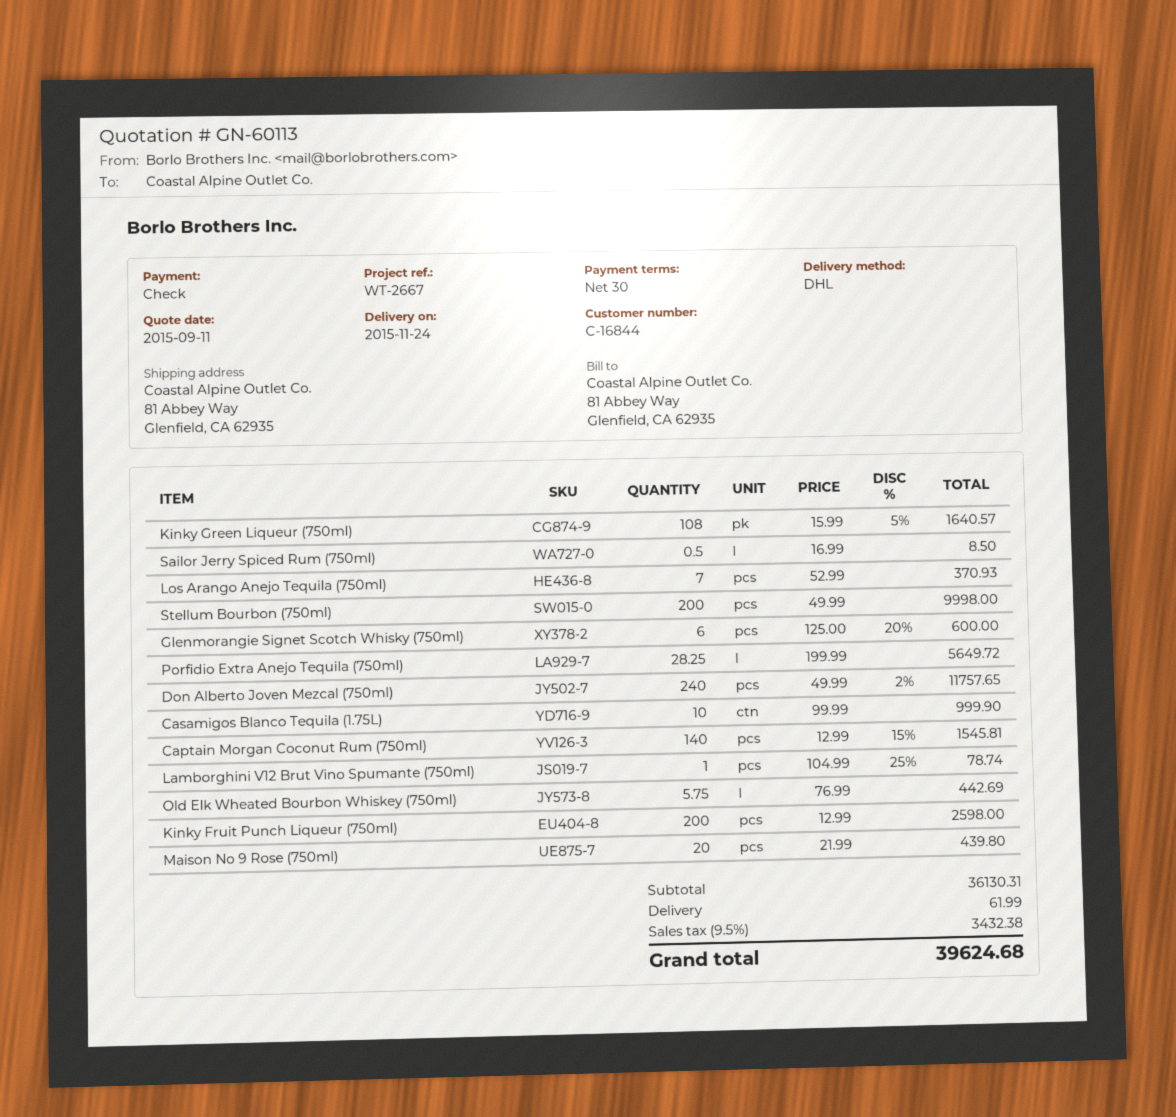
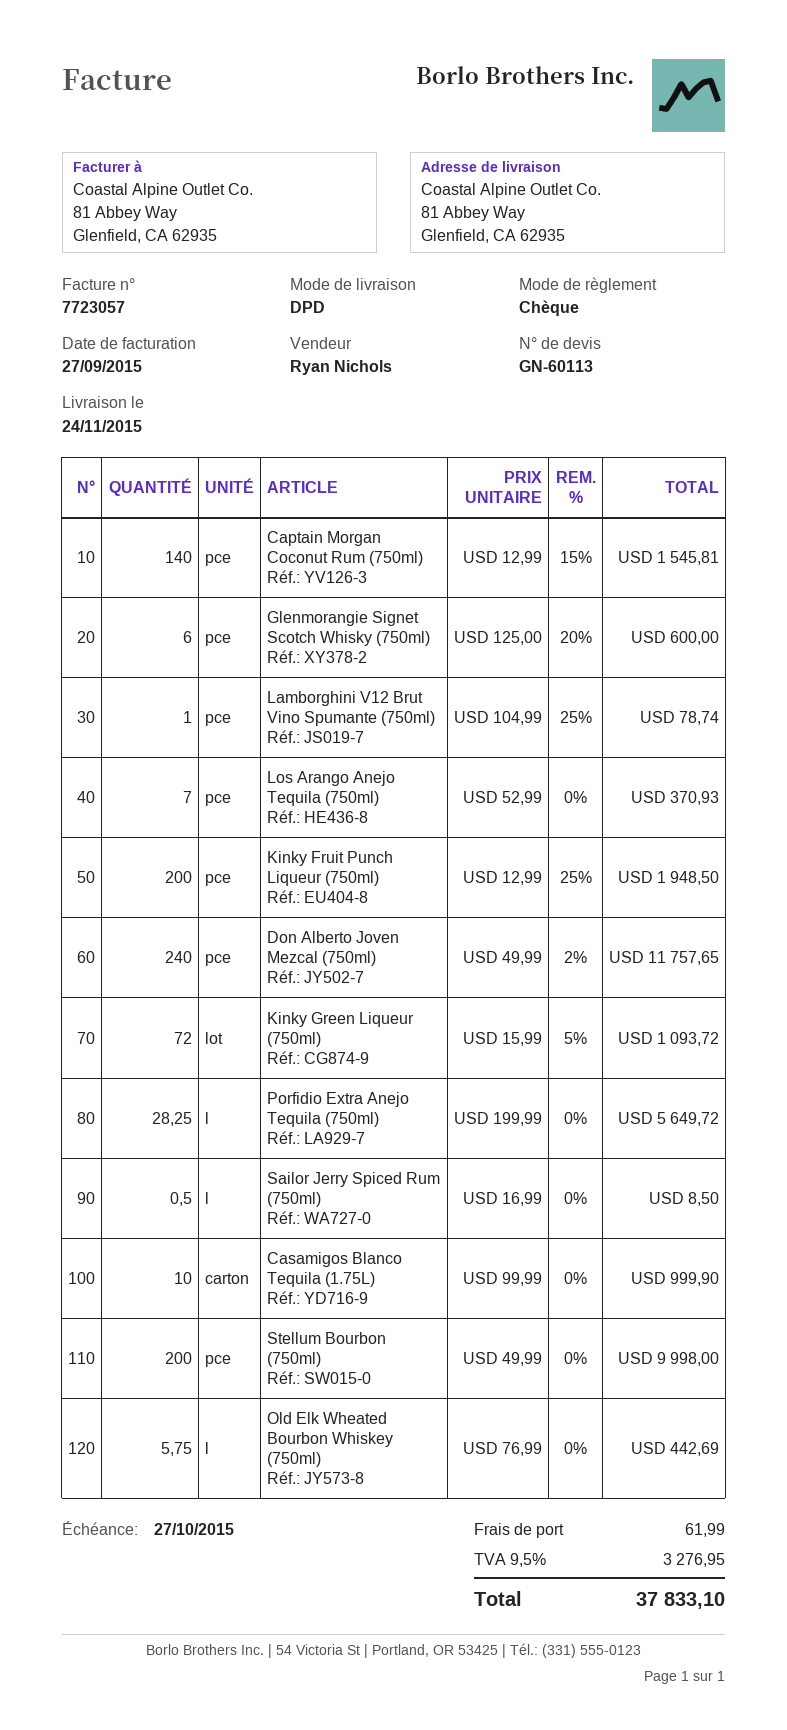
shipping method: DHL -> DPD
Kinky Green Liqueur (750ml): 108 x 15.99 - 5% = 1640.57 -> 72 x 15.99 - 5% = 1093.72
Kinky Fruit Punch Liqueur (750ml): 200 x 12.99 = 2598.00 -> 200 x 12.99 - 25% = 1948.50
Maison No 9 Rose (750ml): 20 x 21.99 = 439.80 -> none
tax: 9.5% = 3432.38 -> 9.5% = 3276.95
total: 39624.68 -> 37833.10

